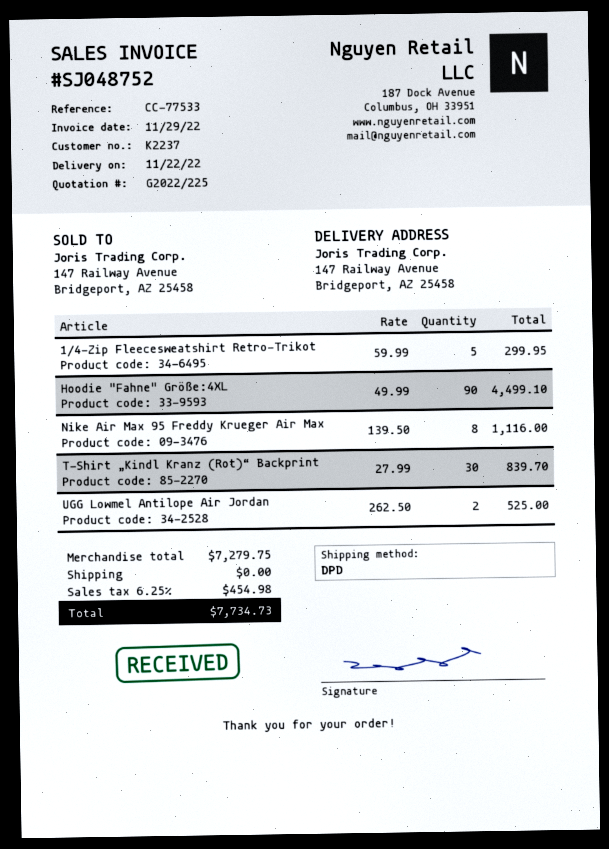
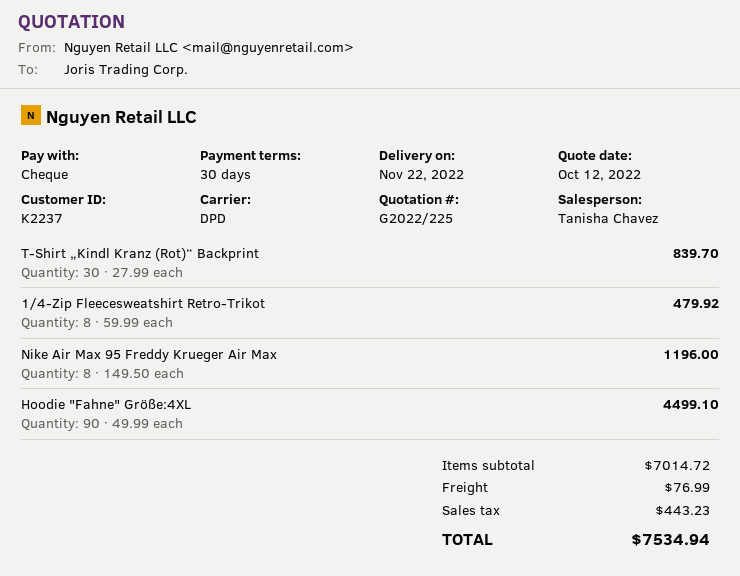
1/4-Zip Fleecesweatshirt Retro-Trikot: 5 x 59.99 = 299.95 -> 8 x 59.99 = 479.92
Nike Air Max 95 Freddy Krueger Air Max: 8 x 139.50 = 1116.00 -> 8 x 149.50 = 1196.00
UGG Lowmel Antilope Air Jordan: 2 x 262.50 = 525.00 -> none
subtotal: 7279.75 -> 7014.72
shipping: 0.00 -> 76.99
tax: 454.98 -> 443.23
total: 7734.73 -> 7534.94

